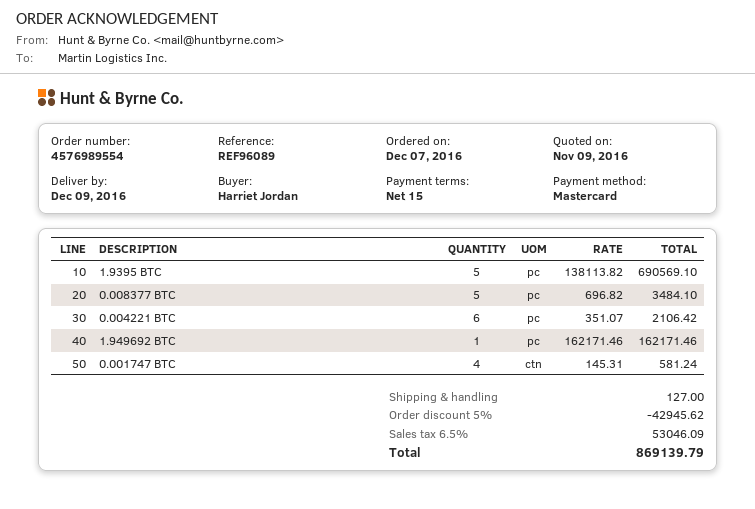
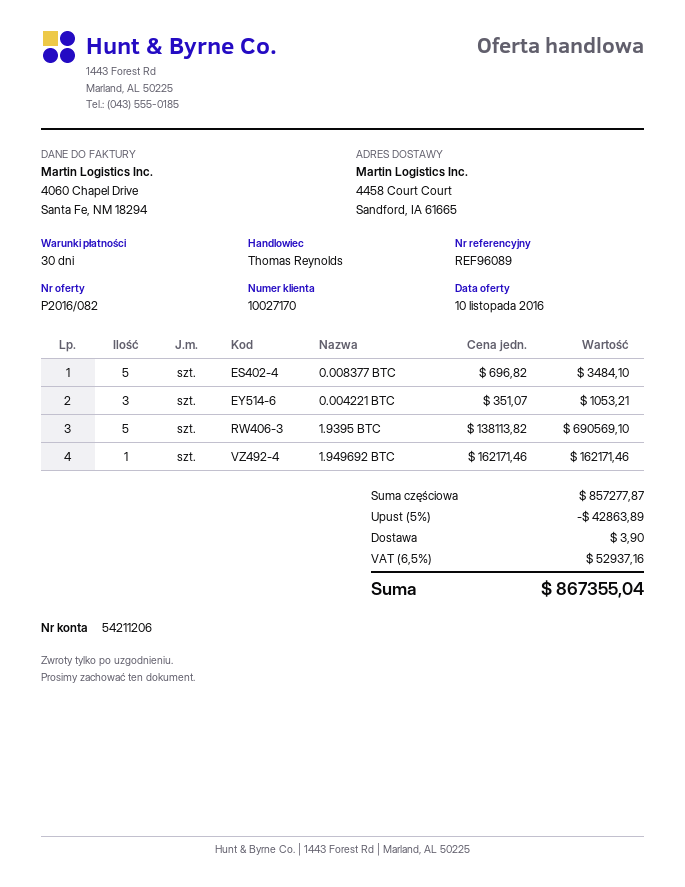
quote date: 2016-11-09 -> 2016-11-10
payment terms: 15 days -> 30 days
0.004221 BTC: 6 x 351.07 = 2106.42 -> 3 x 351.07 = 1053.21
0.001747 BTC: 4 x 145.31 = 581.24 -> none
discount: 5% = 42945.62 -> 5% = 42863.89
shipping: 127.00 -> 3.90
tax: 6.5% = 53046.09 -> 6.5% = 52937.16
total: 869139.79 -> 867355.04

